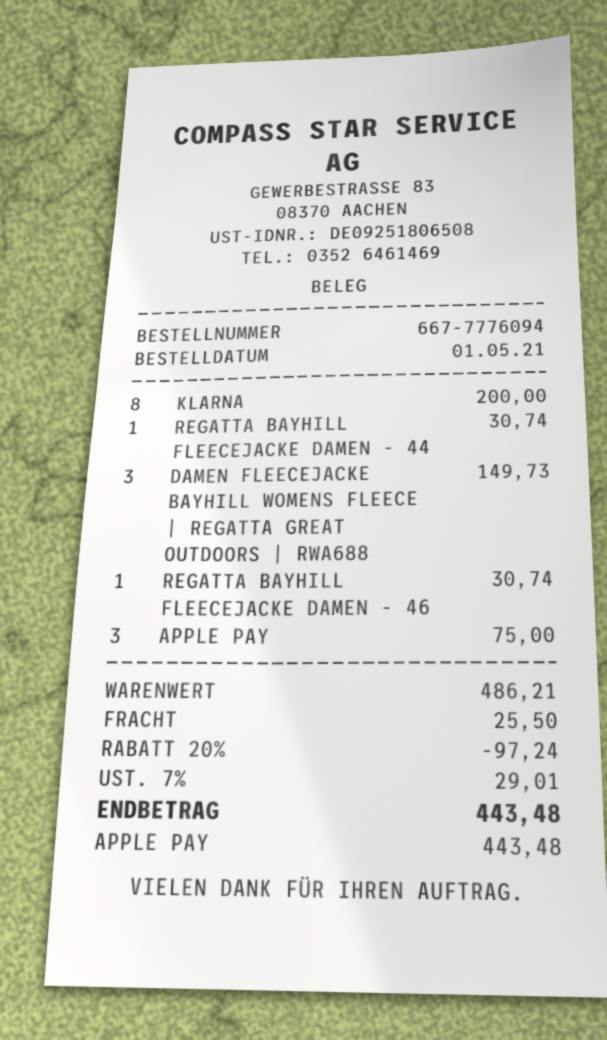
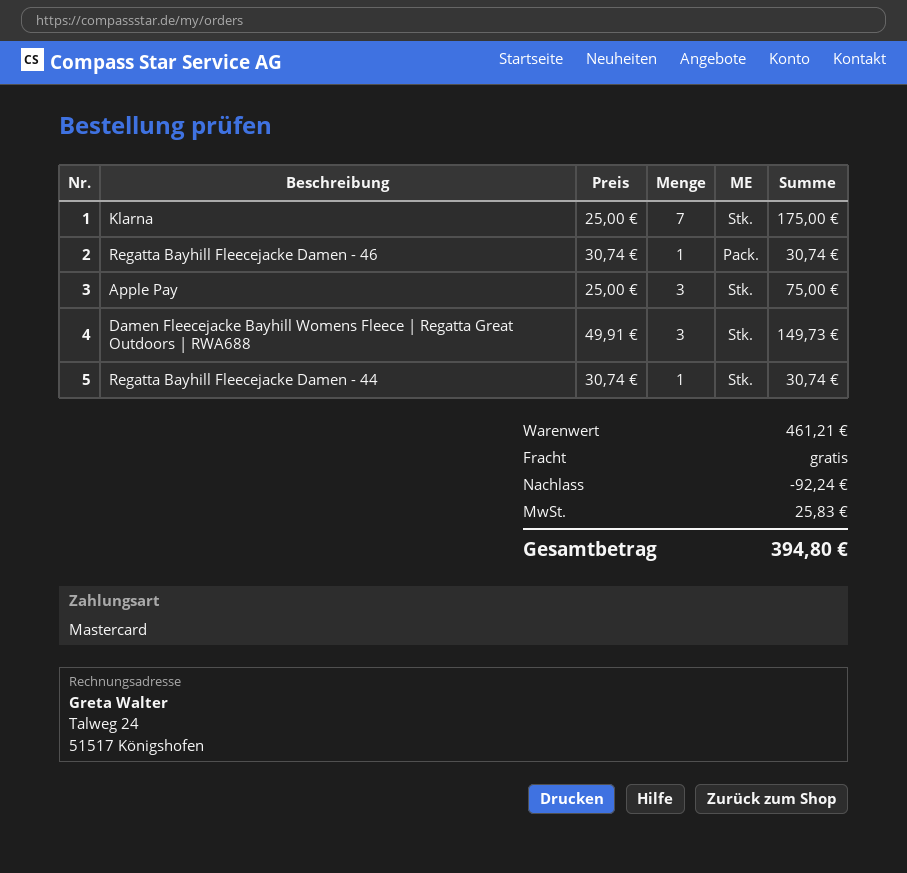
payment method: Apple Pay -> Mastercard
KLARNA: 8 for 200.00 -> 7 for 175.00
subtotal: 486.21 -> 461.21
discount: 97.24 -> 92.24
shipping: 25.50 -> 0.00
tax: 29.01 -> 25.83
total: 443.48 -> 394.80

